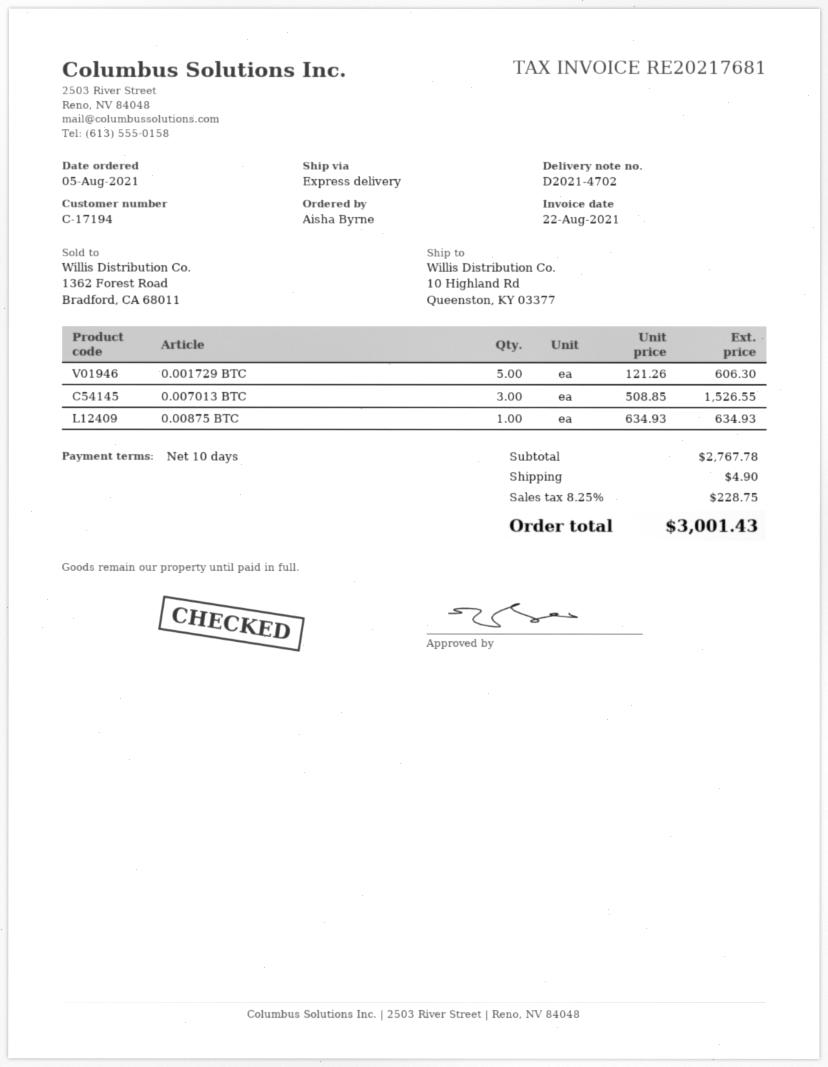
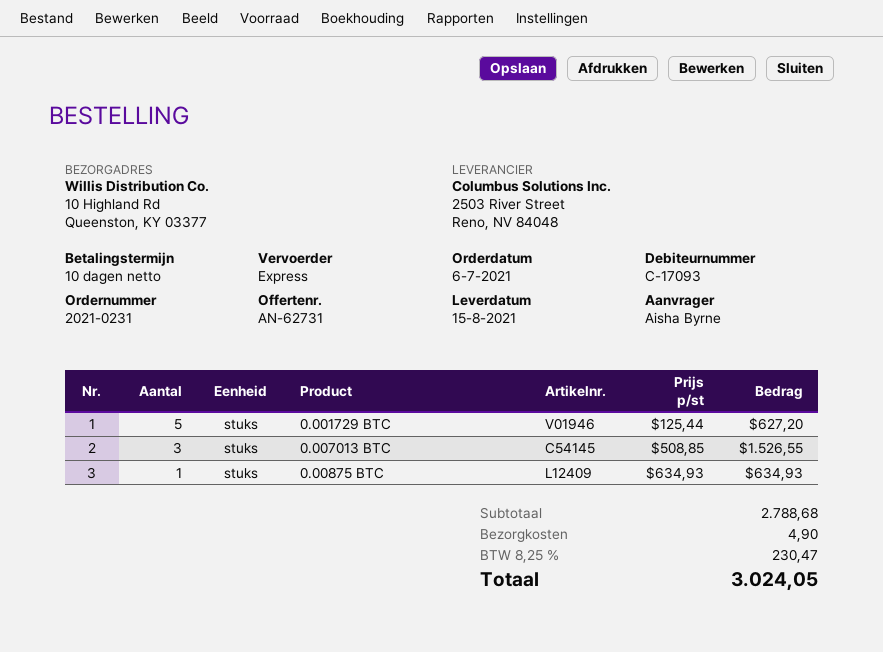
order date: 2021-08-05 -> 2021-07-06
customer number: C-17194 -> C-17093
0.001729 BTC: 5 x 121.26 = 606.30 -> 5 x 125.44 = 627.20
subtotal: 2767.78 -> 2788.68
tax: 8.25% = 228.75 -> 8.25% = 230.47
total: 3001.43 -> 3024.05

